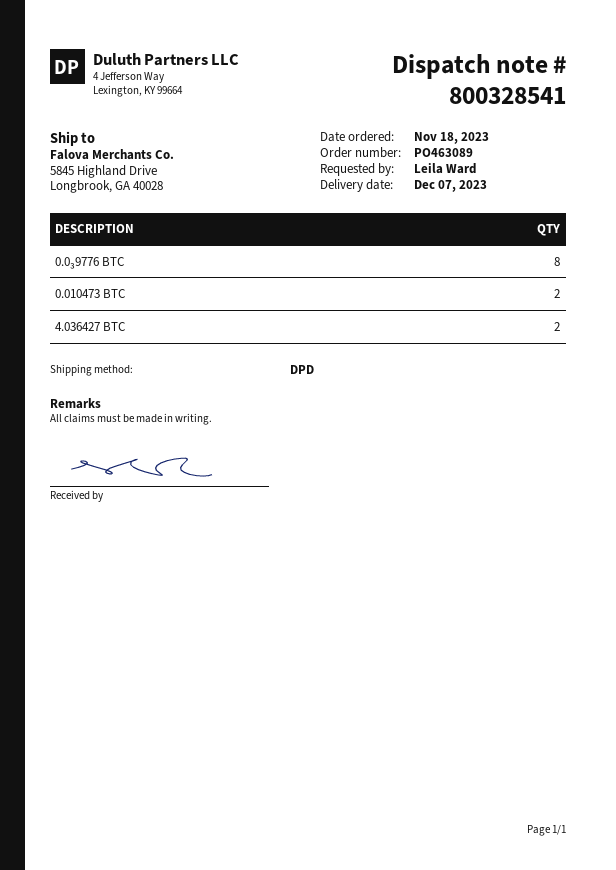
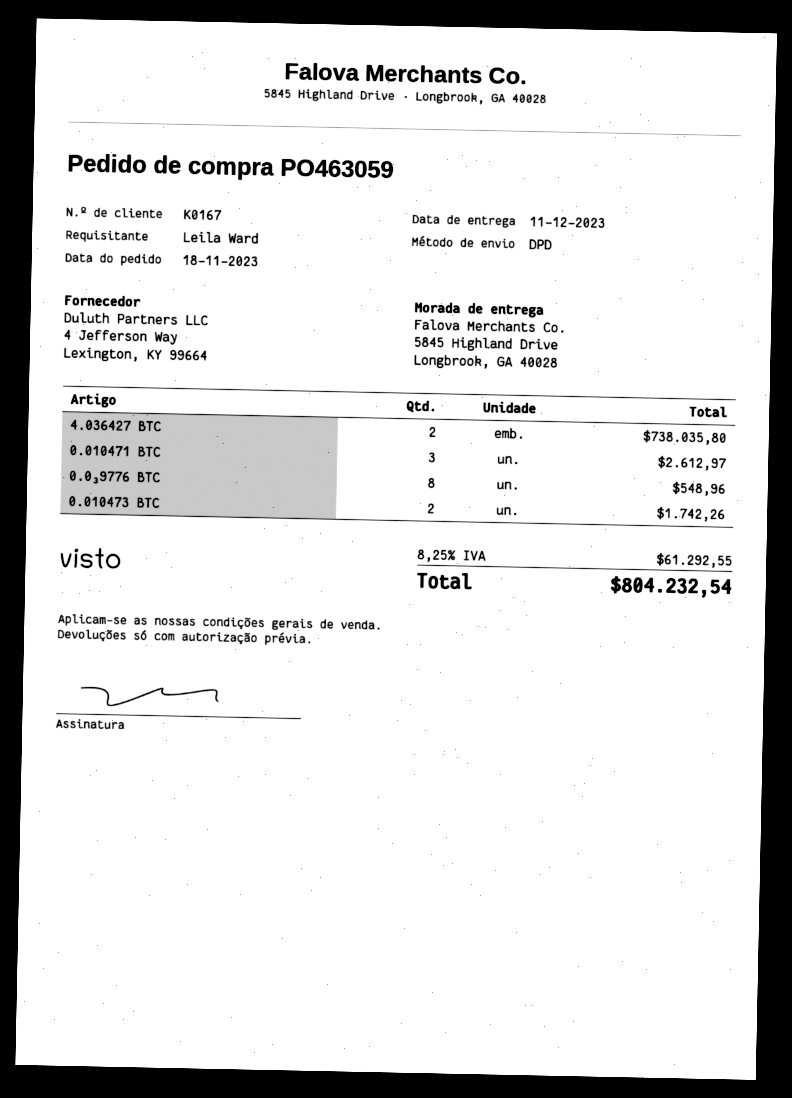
order number: PO463089 -> PO463059
delivery date: 2023-12-07 -> 2023-12-11
0.010471 BTC: none -> 3

